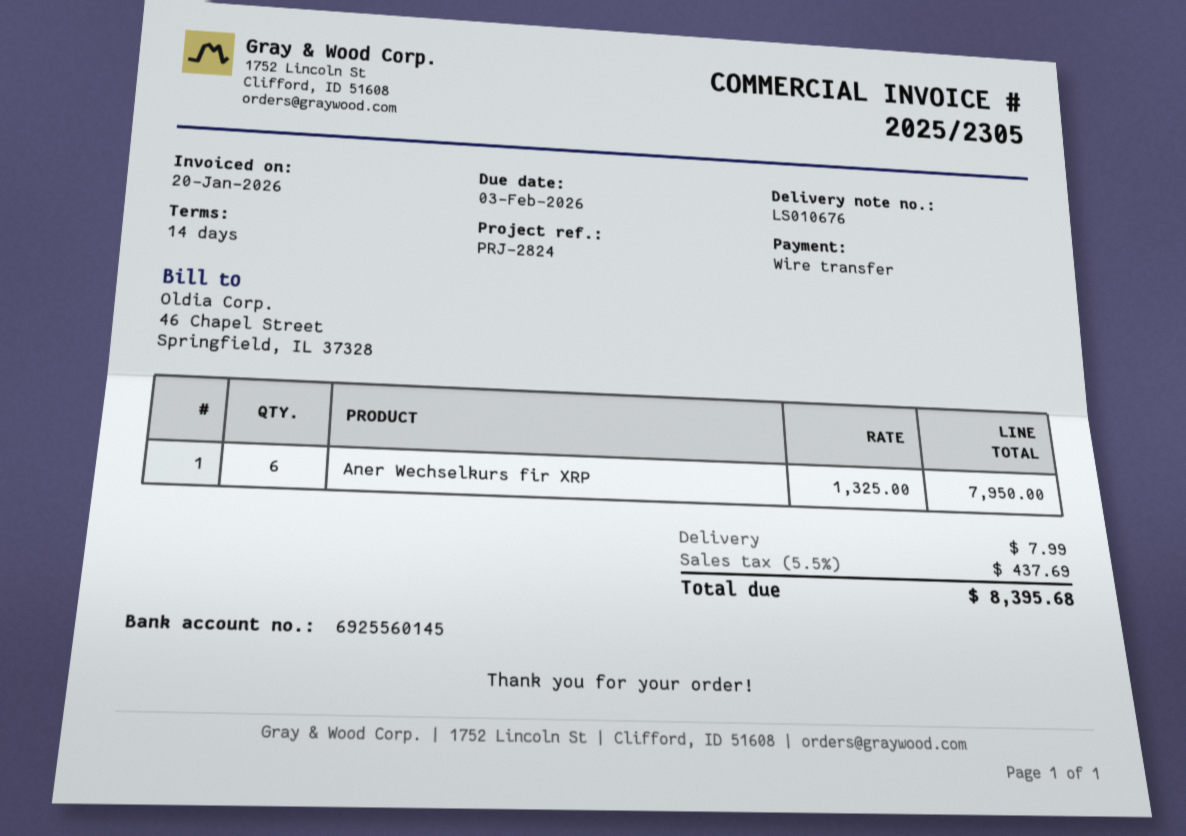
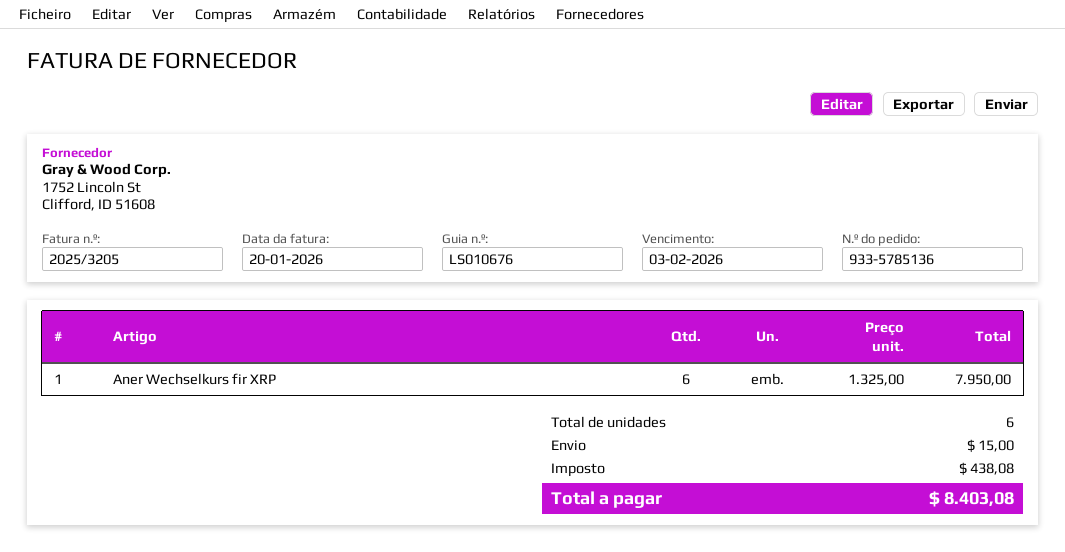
invoice number: 2025/2305 -> 2025/3205
shipping: 7.99 -> 15.00
tax: 437.69 -> 438.08
total: 8395.68 -> 8403.08

